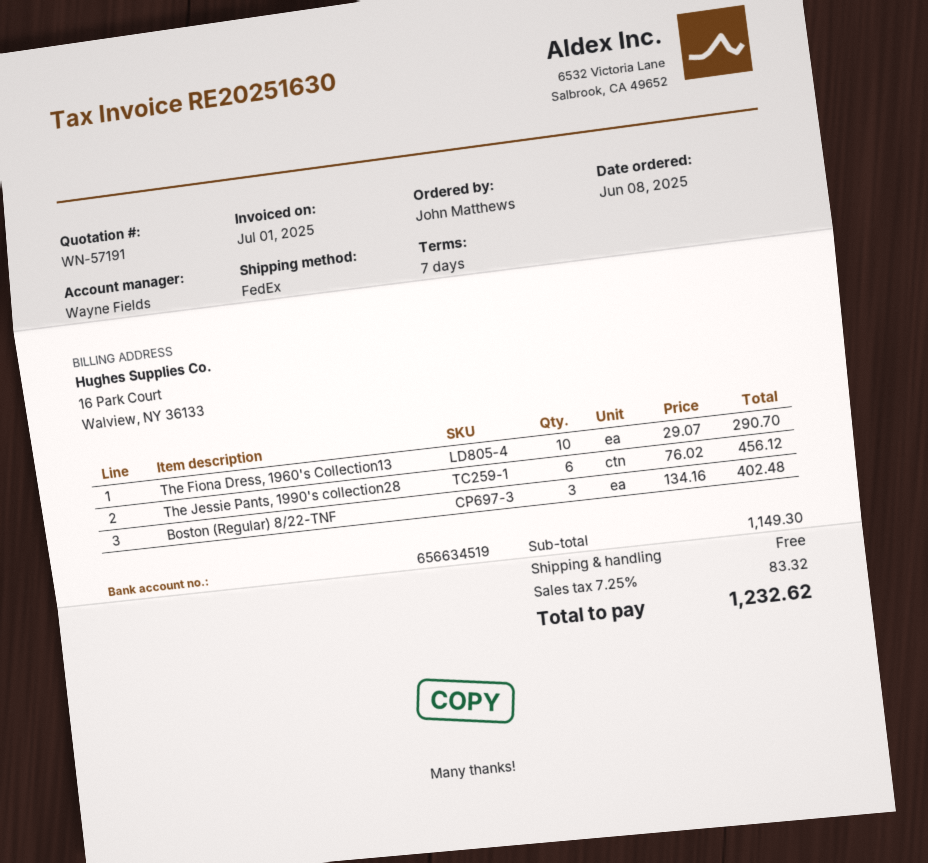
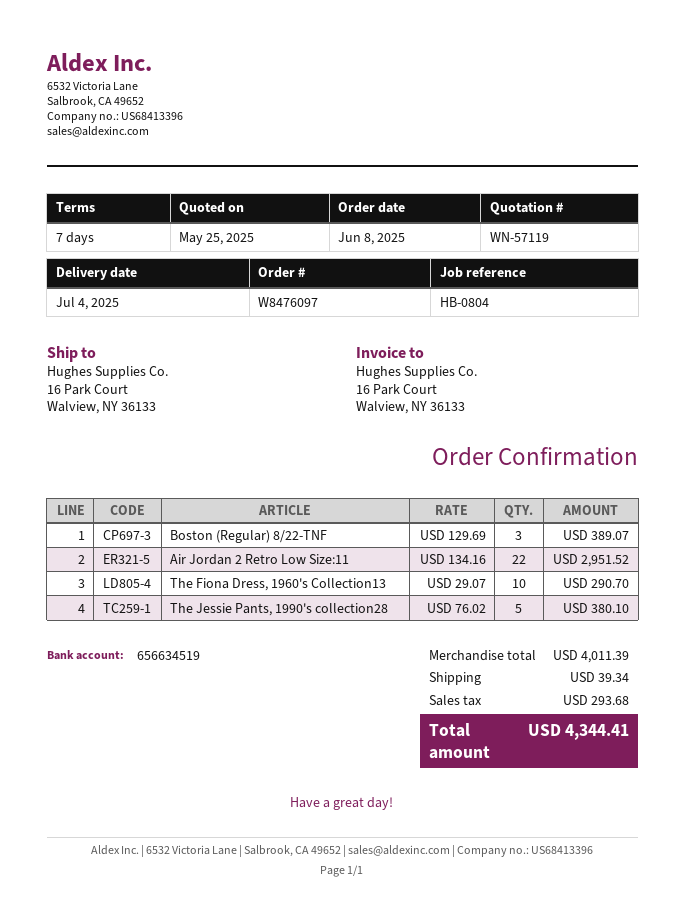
quote number: WN-57191 -> WN-57119
The Jessie Pants, 1990's collection28: 6 x 76.02 = 456.12 -> 5 x 76.02 = 380.10
Boston (Regular) 8/22-TNF: 3 x 134.16 = 402.48 -> 3 x 129.69 = 389.07
Air Jordan 2 Retro Low Size:11: none -> 22 x 134.16 = 2951.52
subtotal: 1149.30 -> 4011.39
shipping: 0.00 -> 39.34
tax: 83.32 -> 293.68
total: 1232.62 -> 4344.41

